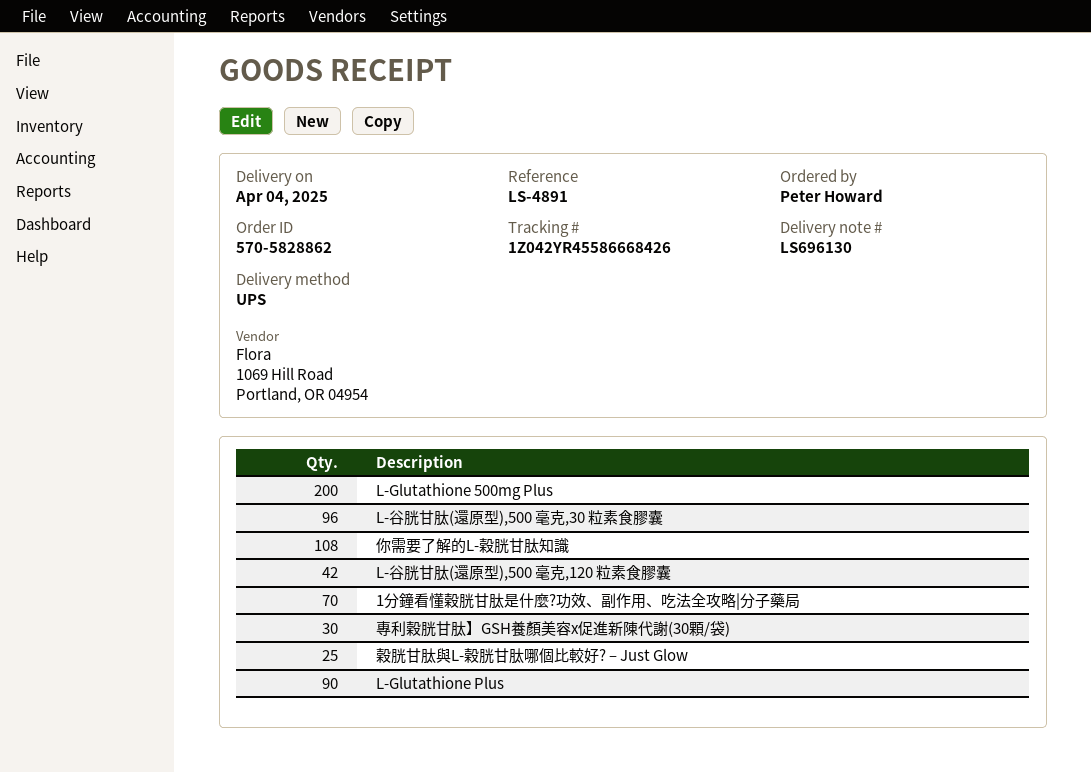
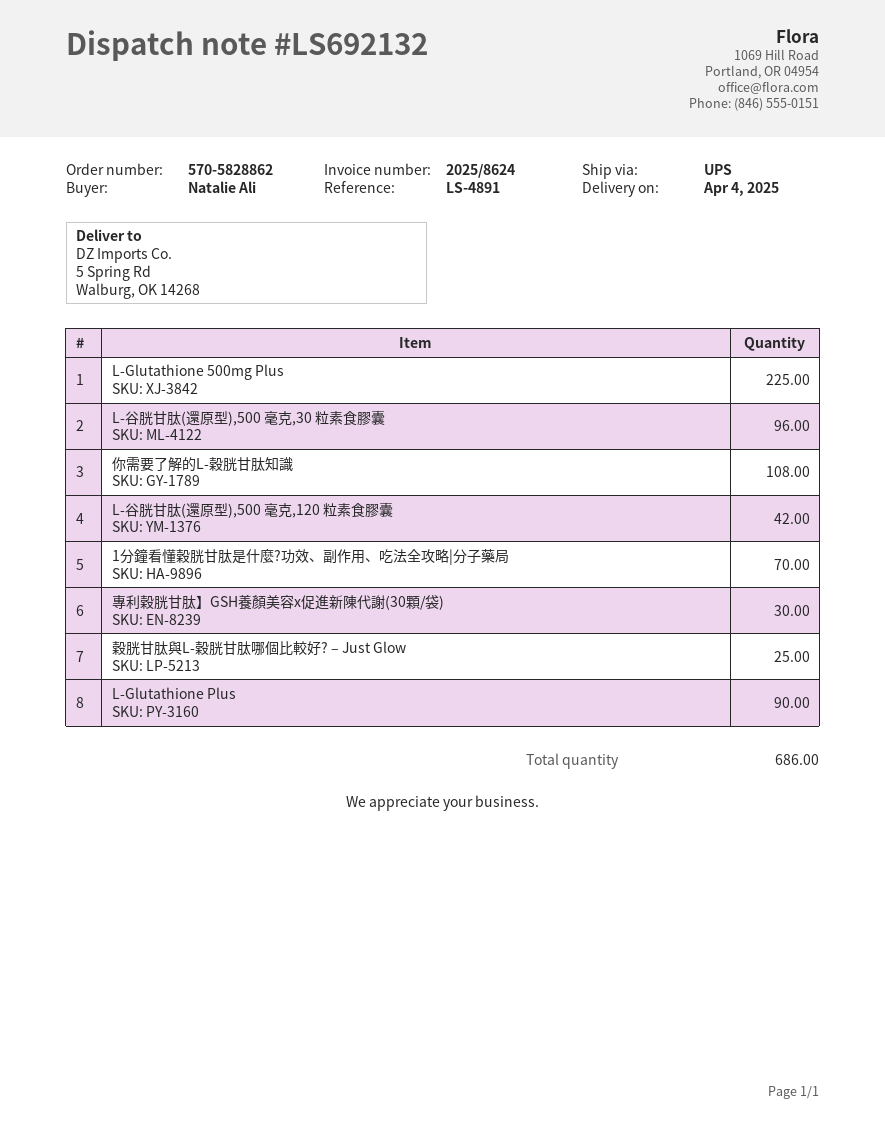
delivery note number: LS696130 -> LS692132
ordered by: Peter Howard -> Natalie Ali
L-Glutathione 500mg Plus: 200 -> 225

